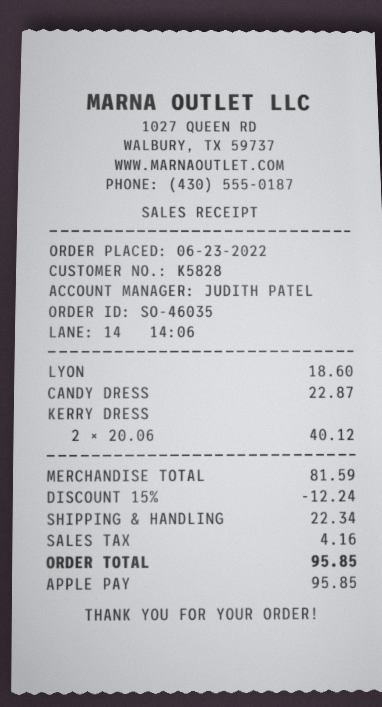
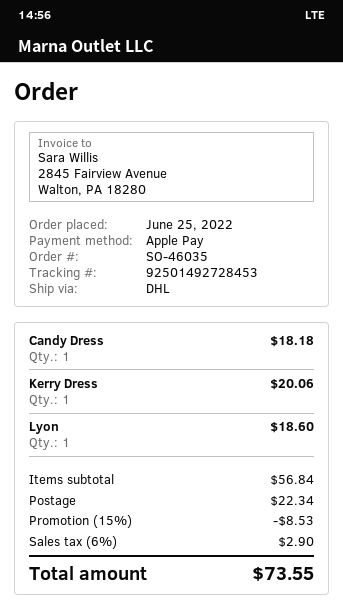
order date: 2022-06-23 -> 2022-06-25
CANDY DRESS: 1 for 22.87 -> 1 for 18.18
KERRY DRESS: 2 for 40.12 -> 1 for 20.06
subtotal: 81.59 -> 56.84
discount: 15% = 12.24 -> 15% = 8.53
tax: 4.16 -> 2.90
total: 95.85 -> 73.55

